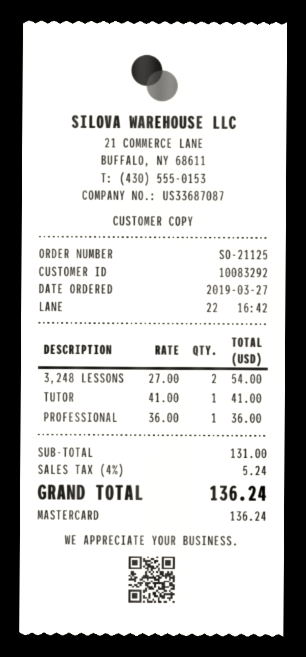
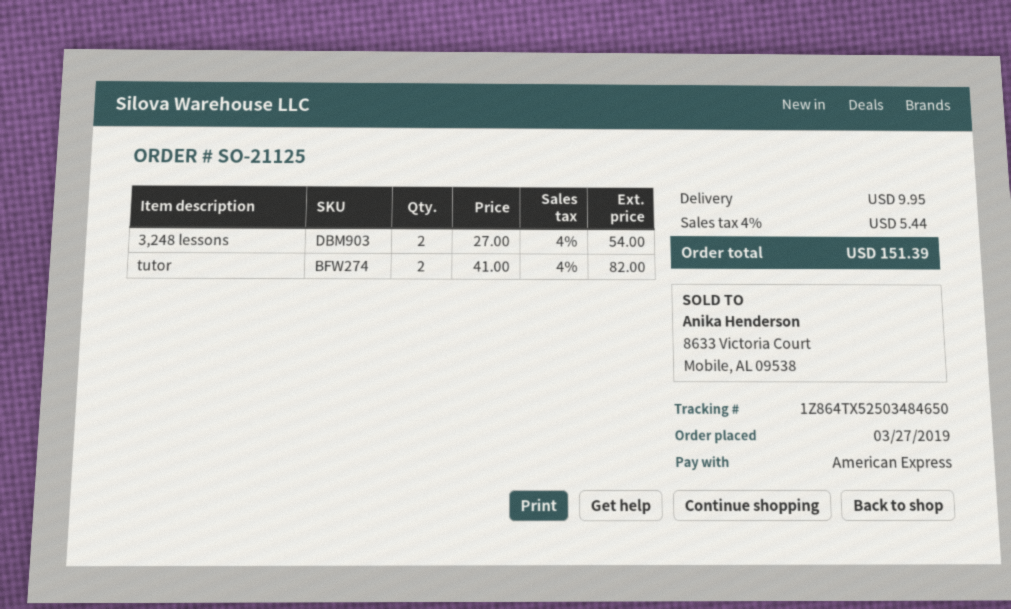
payment method: Mastercard -> American Express
TUTOR: 1 x 41.00 = 41.00 -> 2 x 41.00 = 82.00
PROFESSIONAL: 1 x 36.00 = 36.00 -> none
shipping: none -> 9.95
tax: 4% = 5.24 -> 4% = 5.44
total: 136.24 -> 151.39

